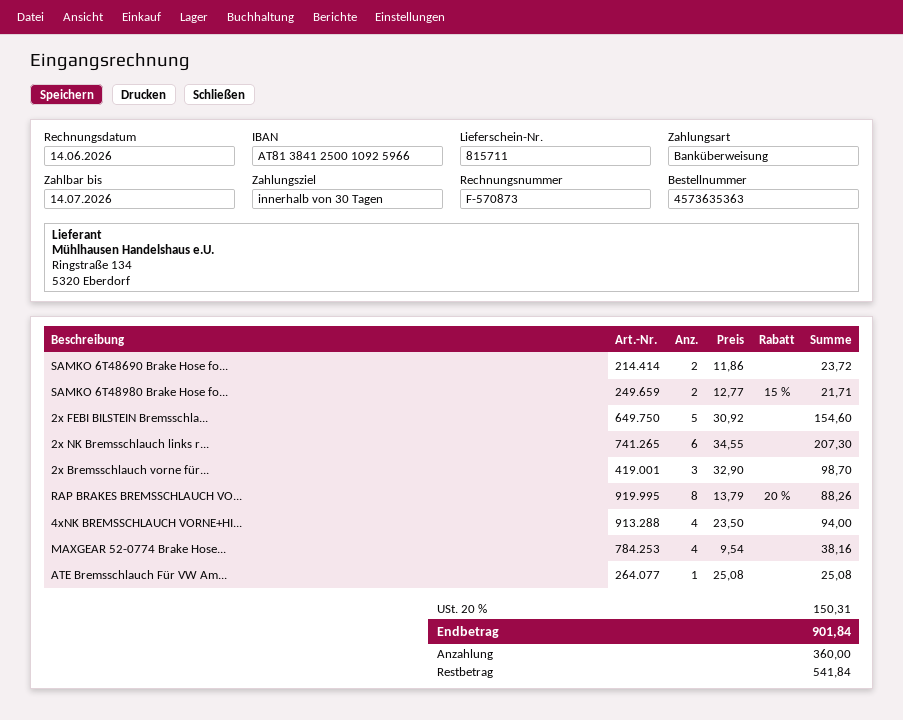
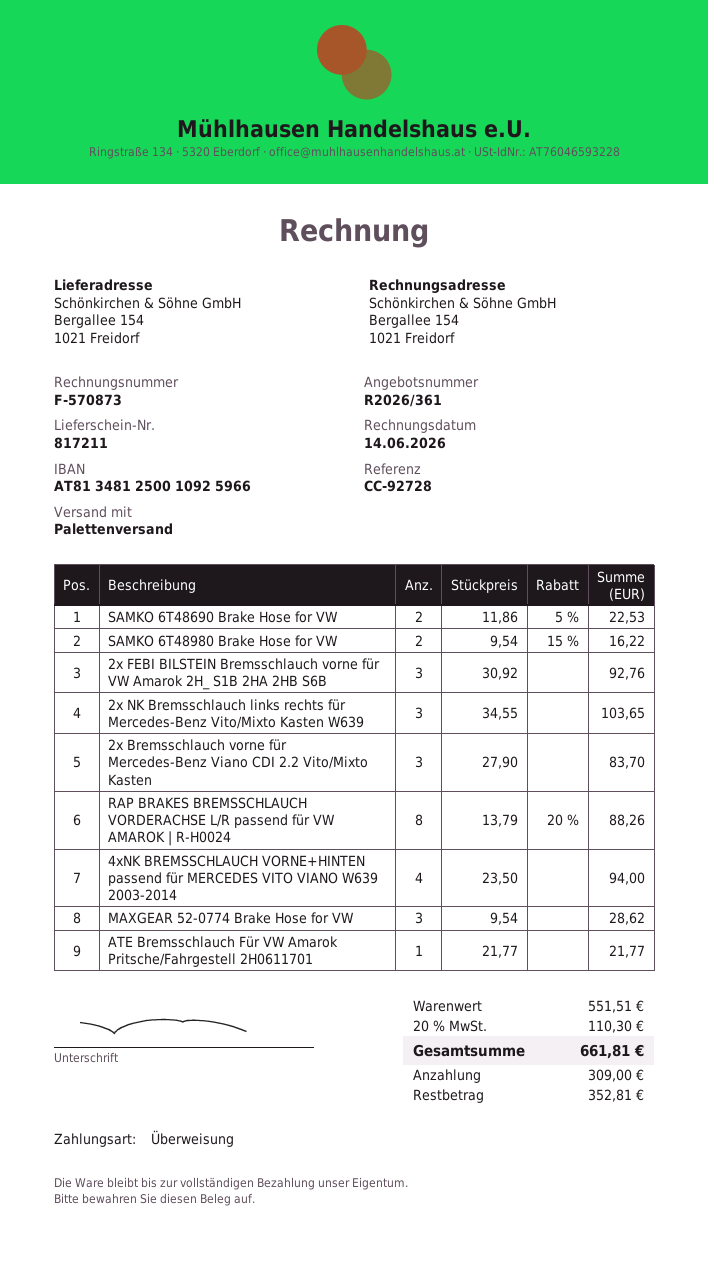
delivery note number: 815711 -> 817211
bank account: AT813841250010925966 -> AT813481250010925966
SAMKO 6T48690 Brake Hose fo...: 2 x 11.86 = 23.72 -> 2 x 11.86 - 5% = 22.53
SAMKO 6T48980 Brake Hose fo...: 2 x 12.77 - 15% = 21.71 -> 2 x 9.54 - 15% = 16.22
2x FEBI BILSTEIN Bremsschla...: 5 x 30.92 = 154.60 -> 3 x 30.92 = 92.76
2x NK Bremsschlauch links r...: 6 x 34.55 = 207.30 -> 3 x 34.55 = 103.65
2x Bremsschlauch vorne für...: 3 x 32.90 = 98.70 -> 3 x 27.90 = 83.70
MAXGEAR 52-0774 Brake Hose...: 4 x 9.54 = 38.16 -> 3 x 9.54 = 28.62
ATE Bremsschlauch Für VW Am...: 1 x 25.08 = 25.08 -> 1 x 21.77 = 21.77
tax: 20% = 150.31 -> 20% = 110.30
total: 901.84 -> 661.81
deposit: 360.00 -> 309.00
balance: 541.84 -> 352.81

